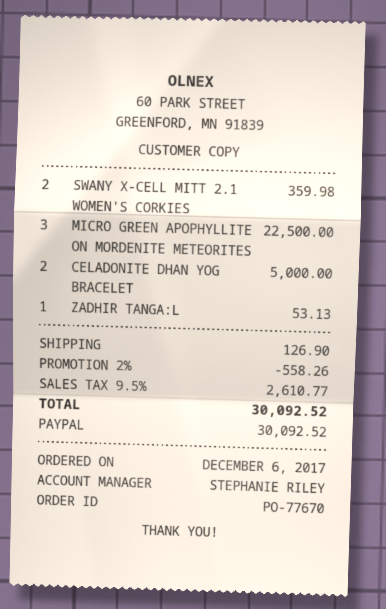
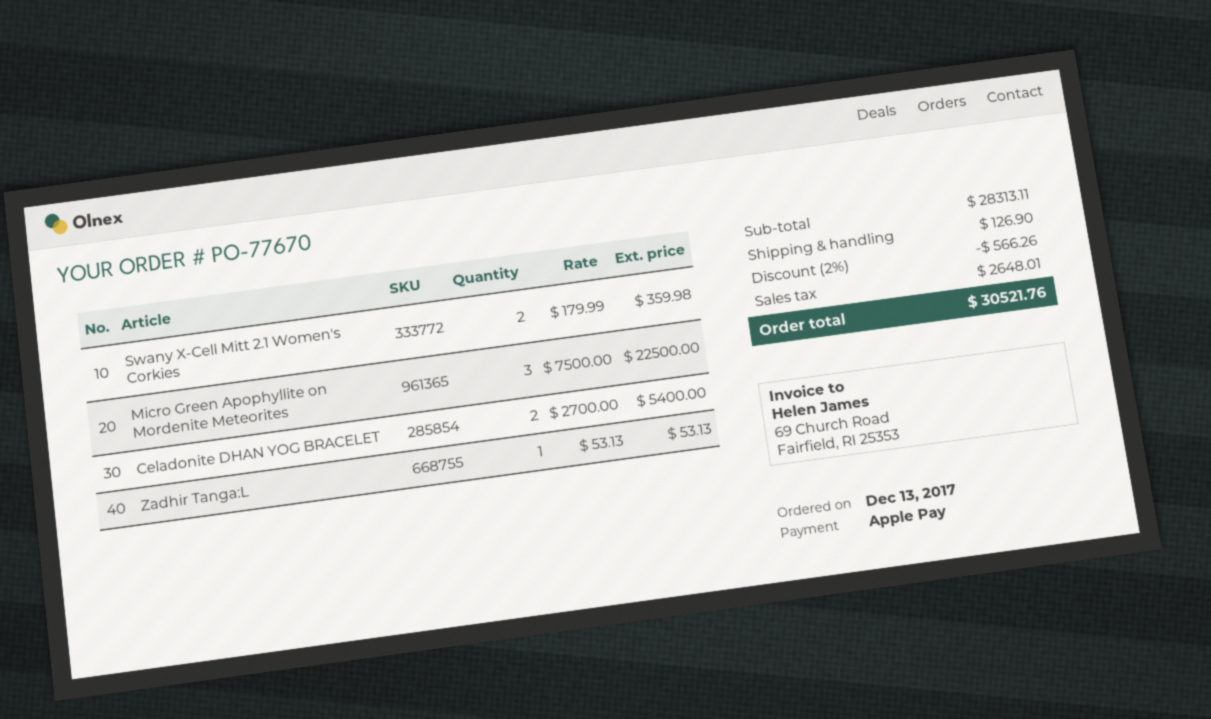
order date: 2017-12-06 -> 2017-12-13
payment method: PayPal -> Apple Pay
CELADONITE DHAN YOG BRACELET: 2 for 5000.00 -> 2 for 5400.00
discount: 2% = 558.26 -> 2% = 566.26
tax: 2610.77 -> 2648.01
total: 30092.52 -> 30521.76

